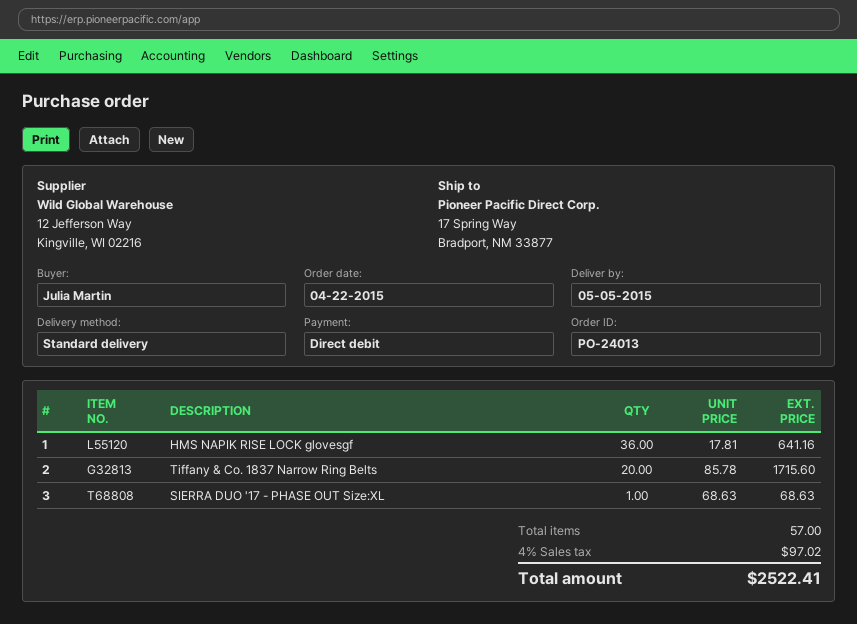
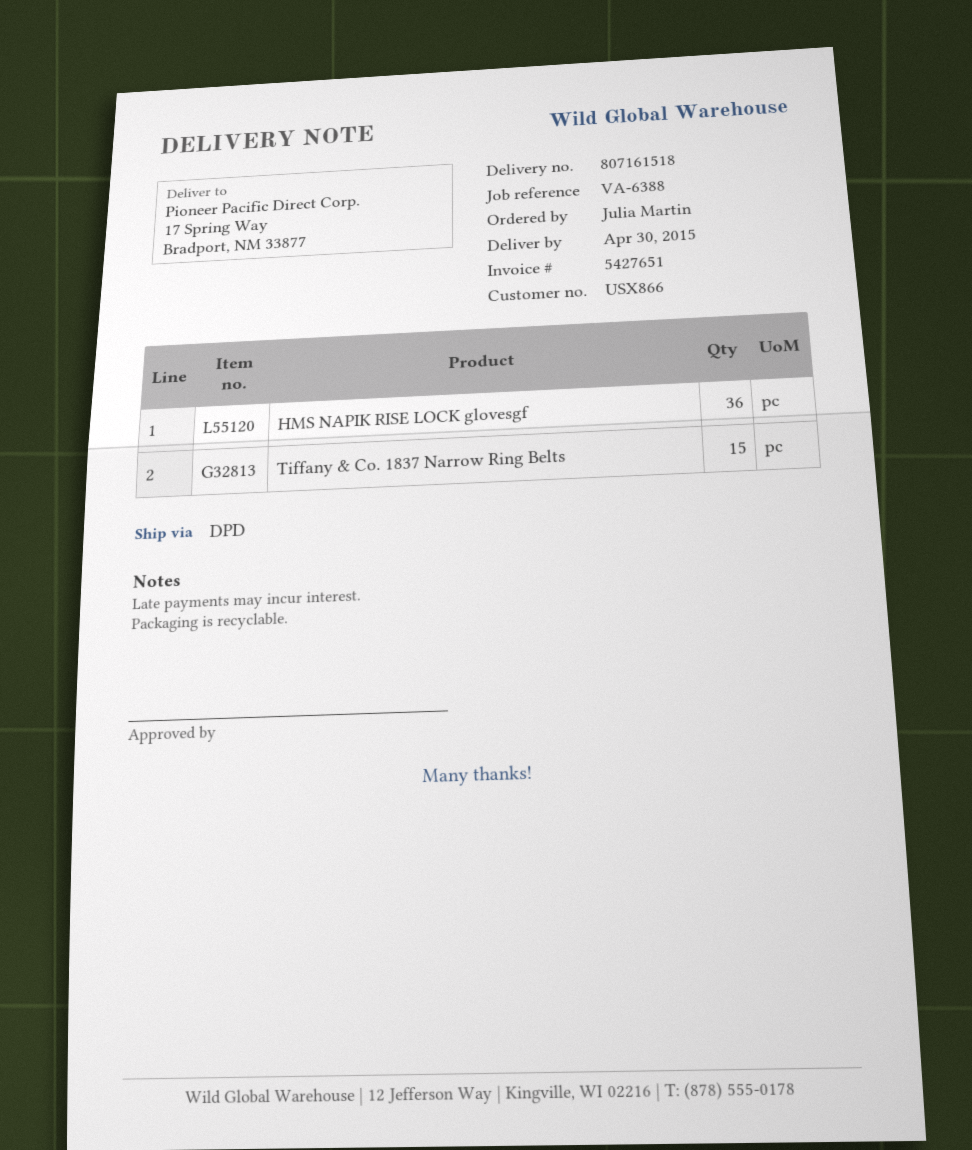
delivery date: 2015-05-05 -> 2015-04-30
shipping method: standard -> DPD
Tiffany & Co. 1837 Narrow Ring Belts: 20 -> 15
SIERRA DUO '17 - PHASE OUT Size:XL: 1 -> none

